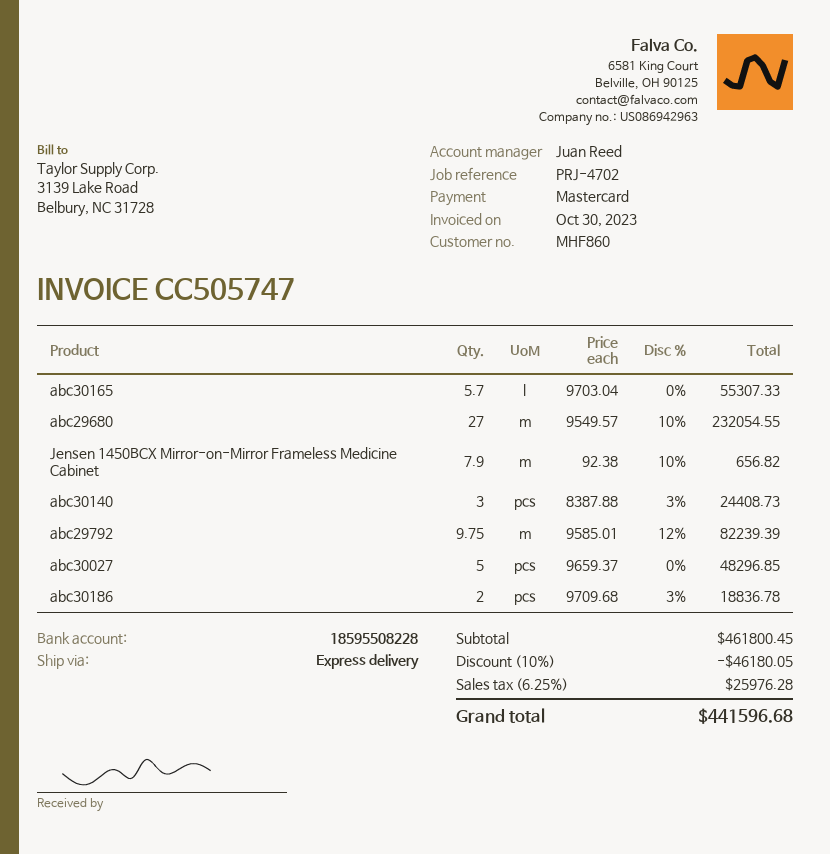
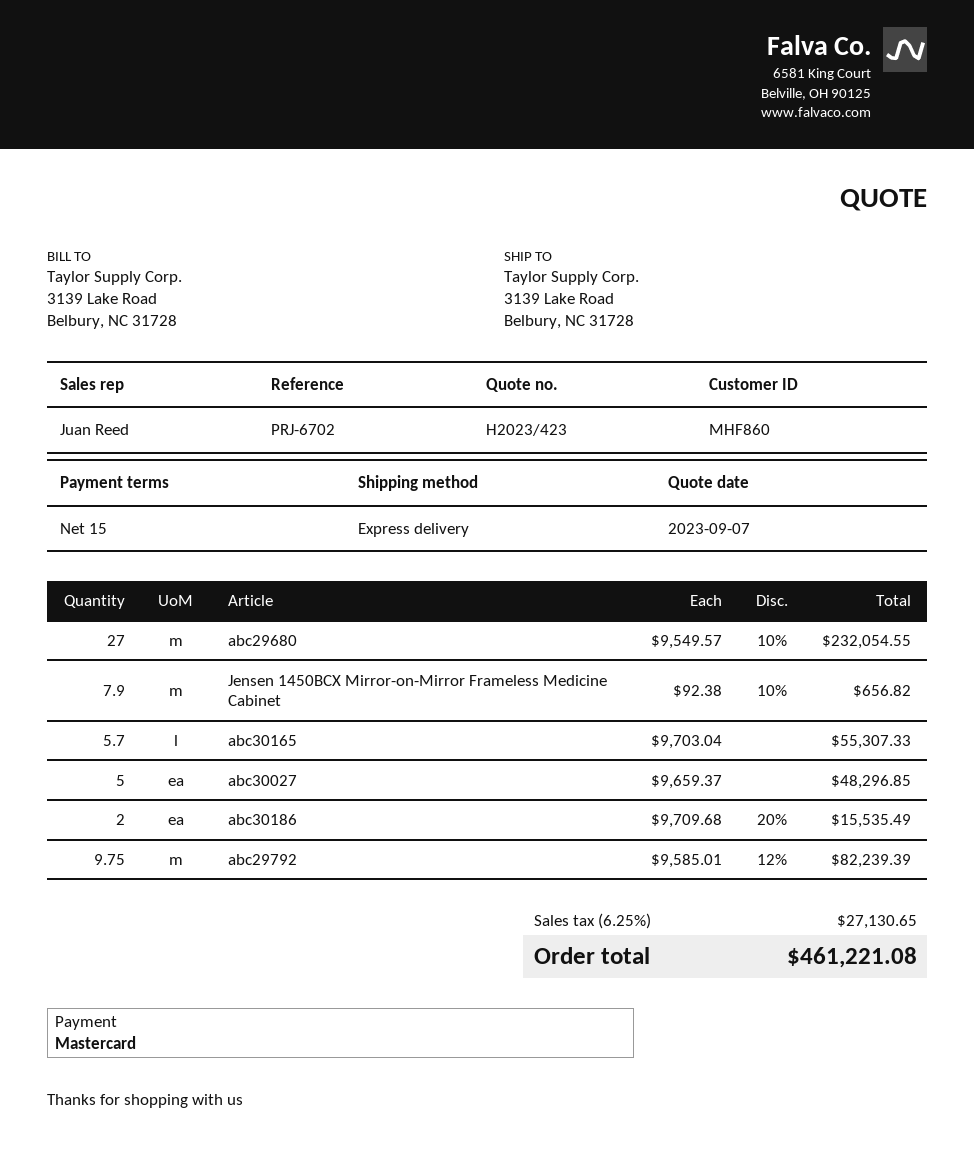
reference: PRJ-4702 -> PRJ-6702
abc30140: 3 x 8387.88 - 3% = 24408.73 -> none
abc30186: 2 x 9709.68 - 3% = 18836.78 -> 2 x 9709.68 - 20% = 15535.49
discount: 10% = 46180.05 -> none
tax: 6.25% = 25976.28 -> 6.25% = 27130.65
total: 441596.68 -> 461221.08

